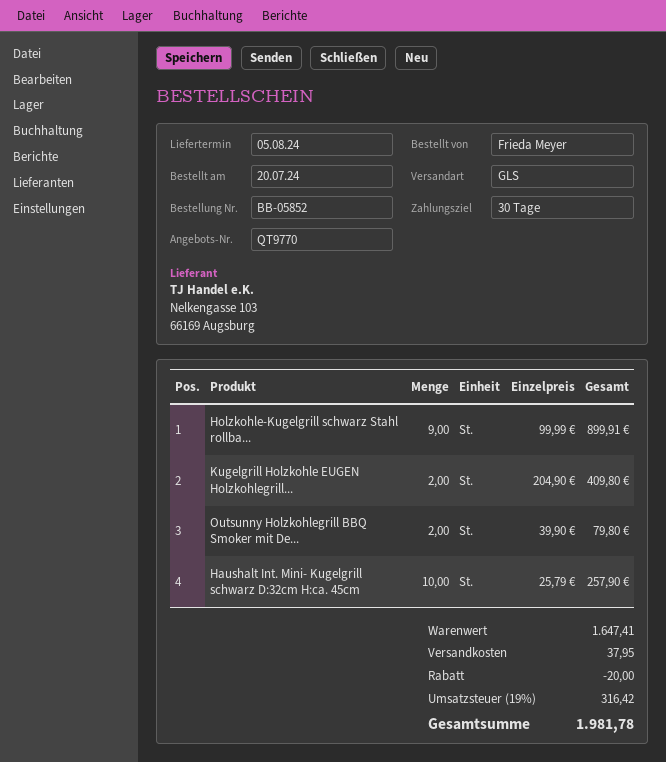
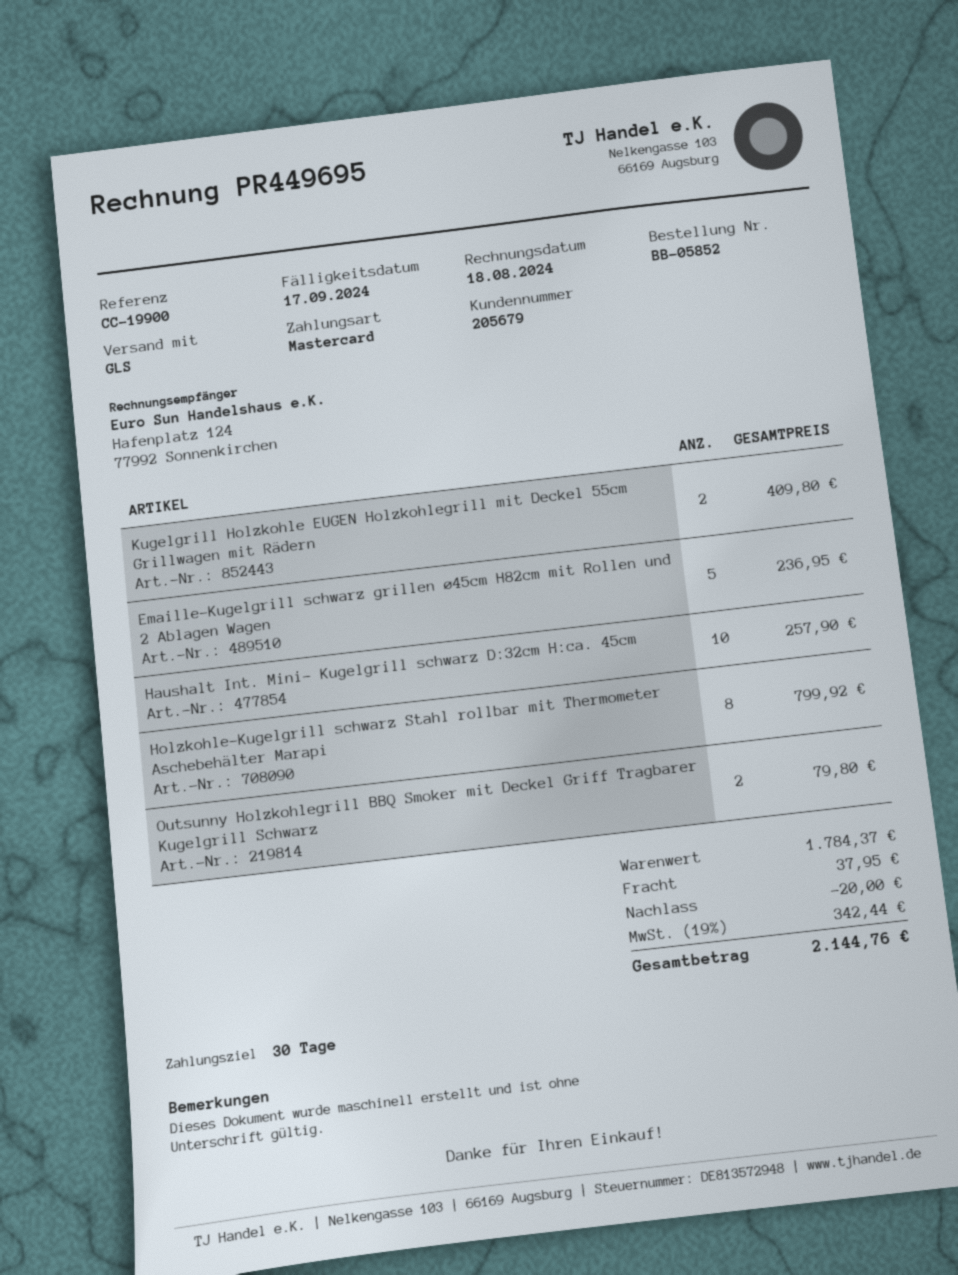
Holzkohle-Kugelgrill schwarz Stahl rollba...: 9 for 899.91 -> 8 for 799.92
Emaille-Kugelgrill schwarz grillen ø45cm H82cm mit Rollen und 2 Ablagen Wagen: none -> 5 for 236.95
subtotal: 1647.41 -> 1784.37
tax: 19% = 316.42 -> 19% = 342.44
total: 1981.78 -> 2144.76

